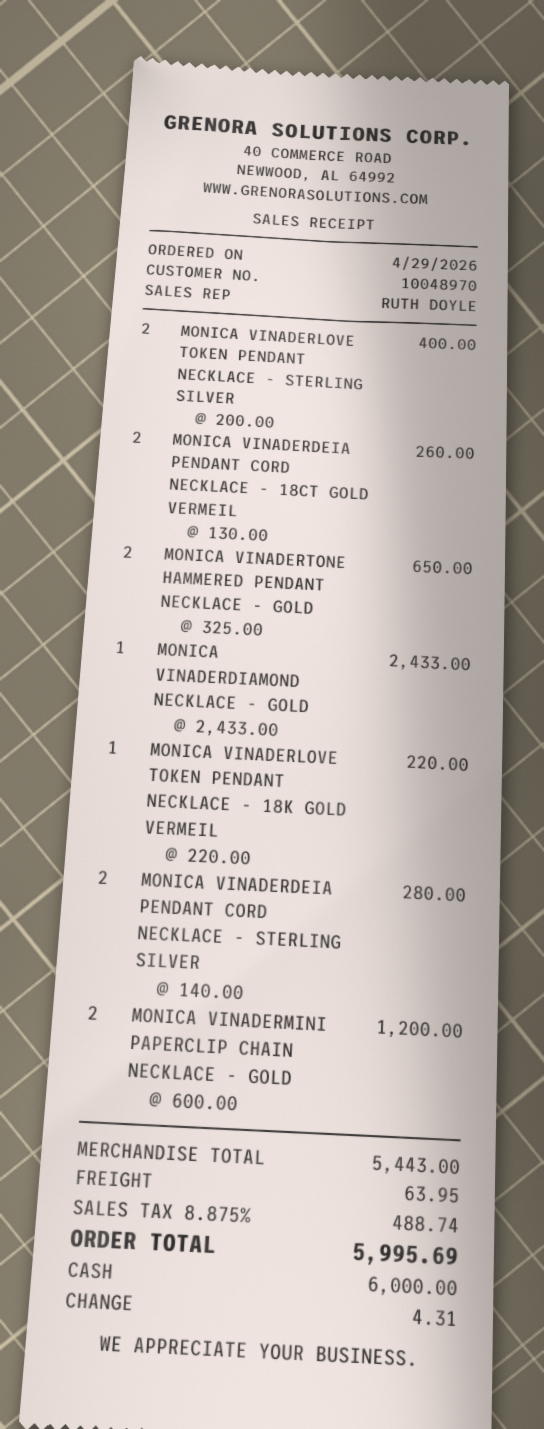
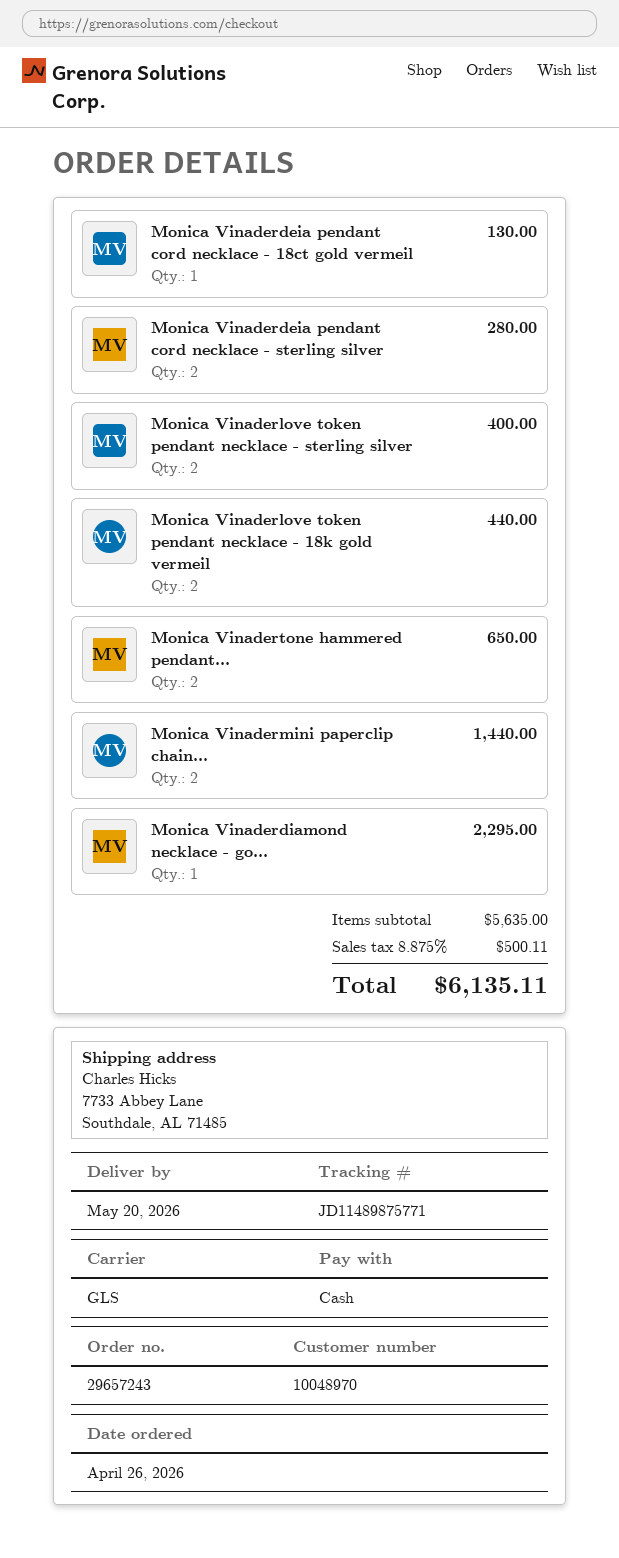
order date: 2026-04-29 -> 2026-04-26
MONICA VINADERDEIA PENDANT CORD NECKLACE - 18CT GOLD VERMEIL: 2 for 260.00 -> 1 for 130.00
MONICA VINADERDIAMOND NECKLACE - GOLD: 1 for 2433.00 -> 1 for 2295.00
MONICA VINADERLOVE TOKEN PENDANT NECKLACE - 18K GOLD VERMEIL: 1 for 220.00 -> 2 for 440.00
MONICA VINADERMINI PAPERCLIP CHAIN NECKLACE - GOLD: 2 for 1200.00 -> 2 for 1440.00
subtotal: 5443.00 -> 5635.00
shipping: 63.95 -> none
tax: 8.875% = 488.74 -> 8.875% = 500.11
total: 5995.69 -> 6135.11

